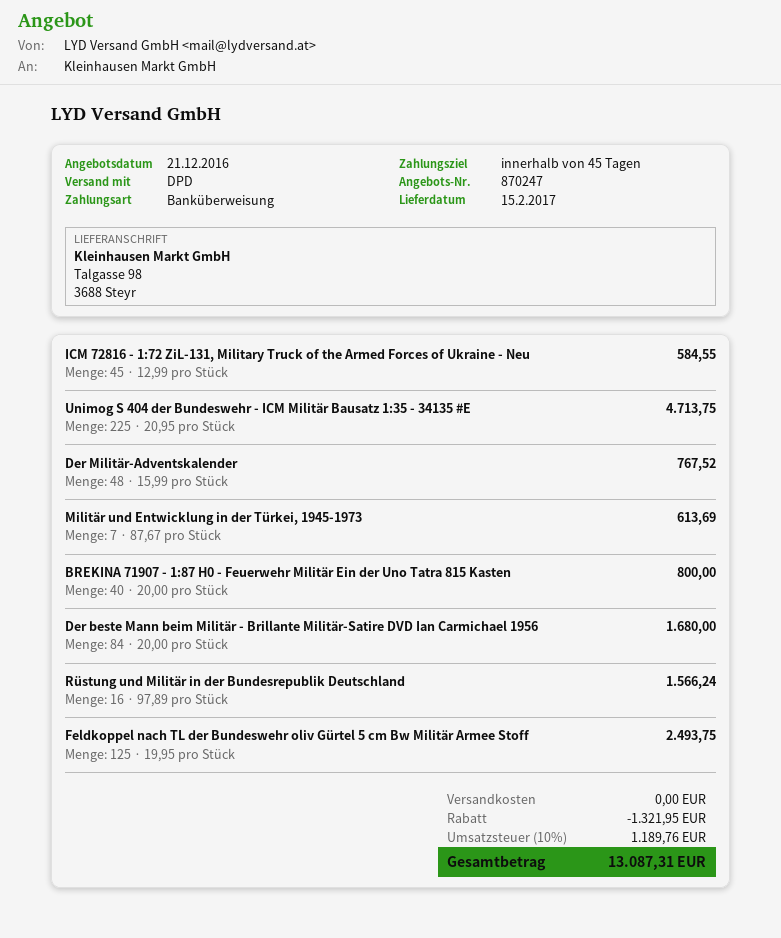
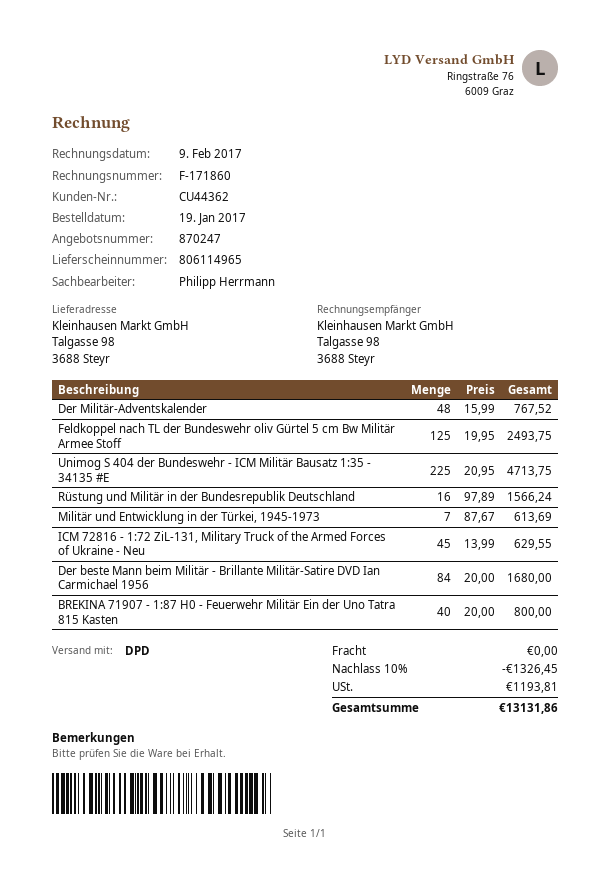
ICM 72816 - 1:72 ZiL-131, Military Truck of the Armed Forces of Ukraine - Neu: 45 x 12.99 = 584.55 -> 45 x 13.99 = 629.55
discount: 1321.95 -> 1326.45
tax: 1189.76 -> 1193.81
total: 13087.31 -> 13131.86

